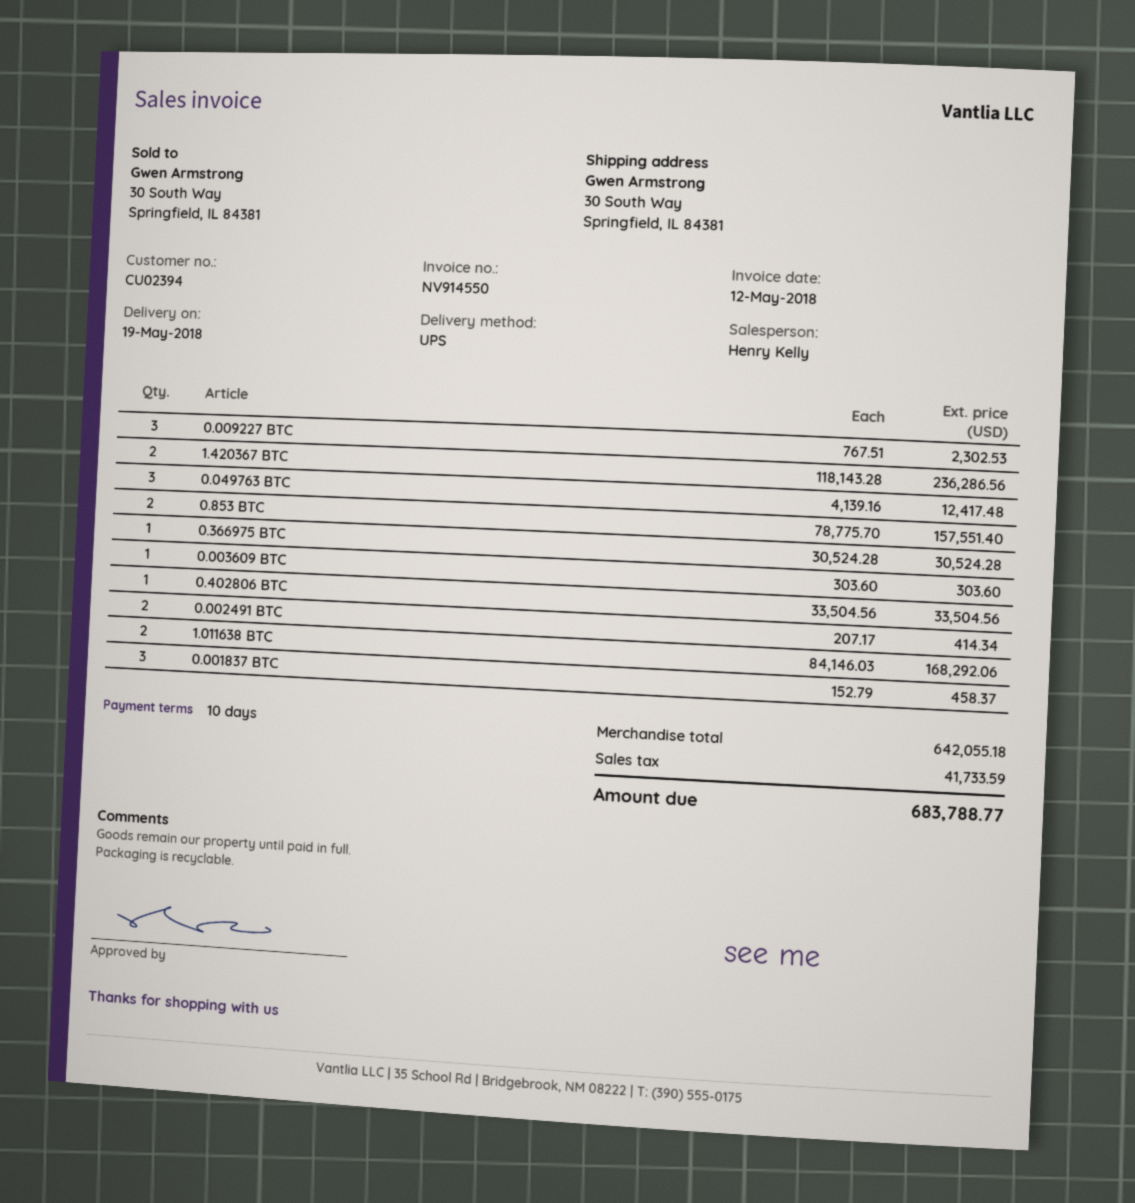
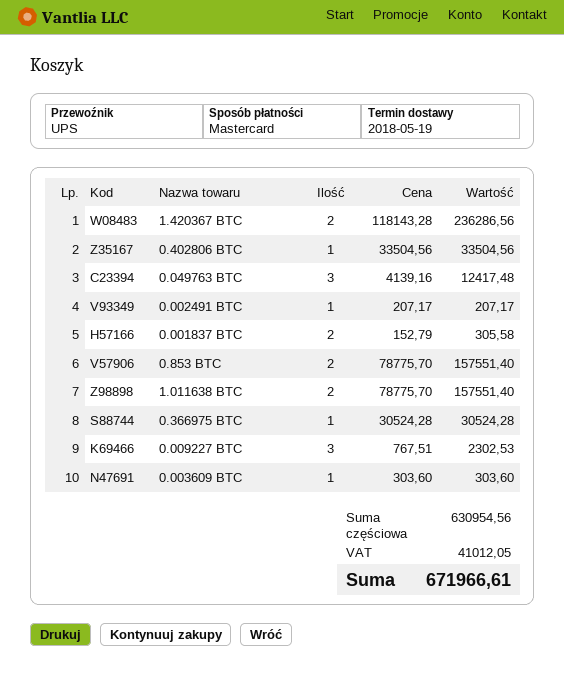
0.002491 BTC: 2 x 207.17 = 414.34 -> 1 x 207.17 = 207.17
1.011638 BTC: 2 x 84146.03 = 168292.06 -> 2 x 78775.70 = 157551.40
0.001837 BTC: 3 x 152.79 = 458.37 -> 2 x 152.79 = 305.58
subtotal: 642055.18 -> 630954.56
tax: 41733.59 -> 41012.05
total: 683788.77 -> 671966.61

